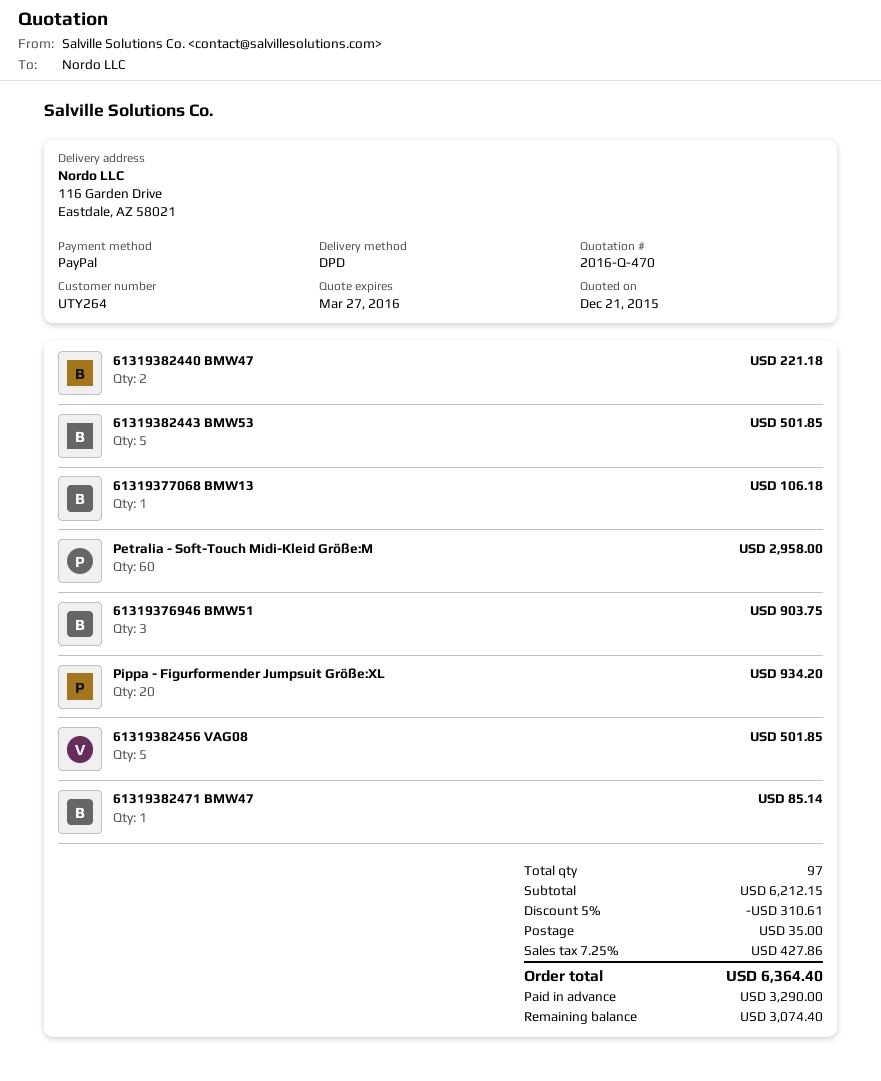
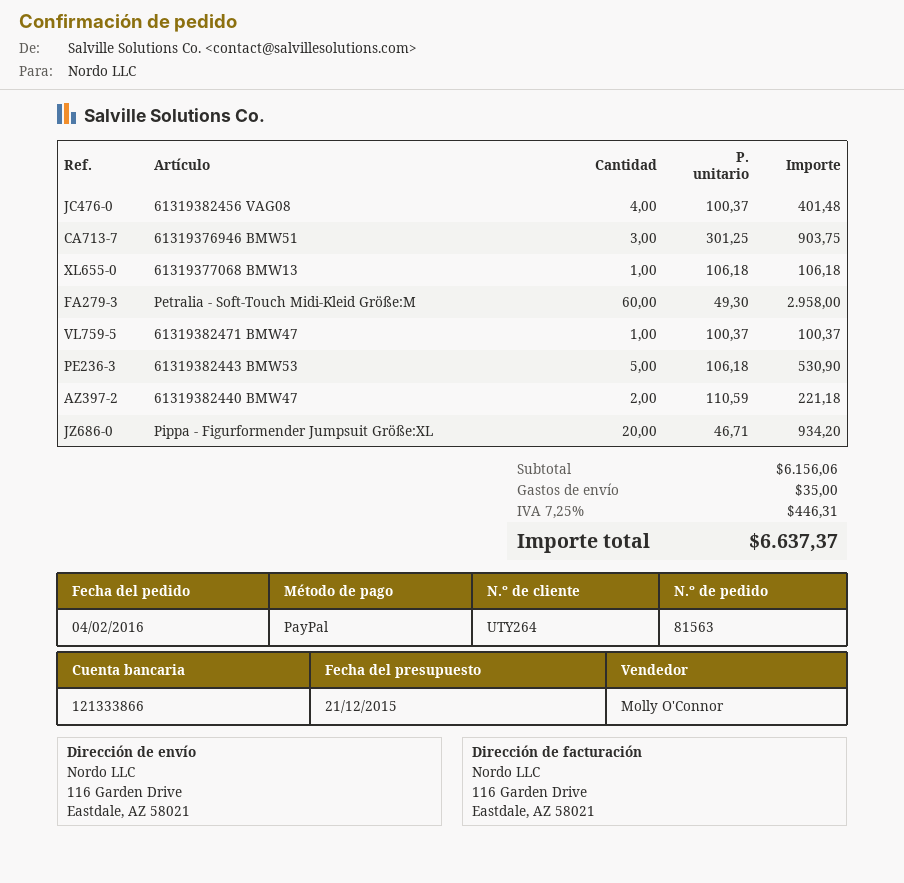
61319382443 BMW53: 5 for 501.85 -> 5 for 530.90
61319382456 VAG08: 5 for 501.85 -> 4 for 401.48
61319382471 BMW47: 1 for 85.14 -> 1 for 100.37
subtotal: 6212.15 -> 6156.06
discount: 5% = 310.61 -> none
tax: 7.25% = 427.86 -> 7.25% = 446.31
total: 6364.40 -> 6637.37

